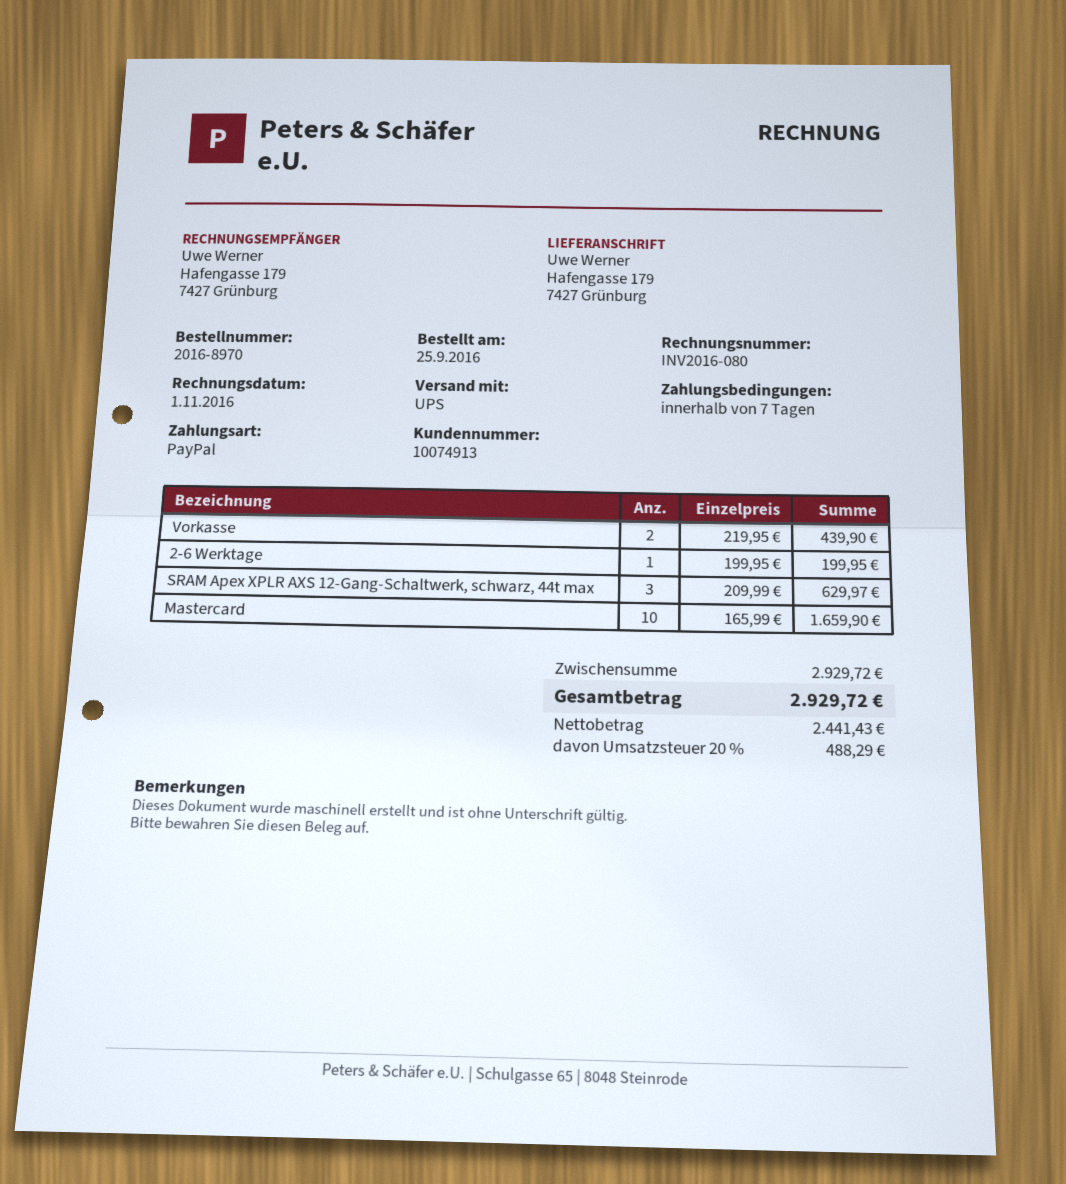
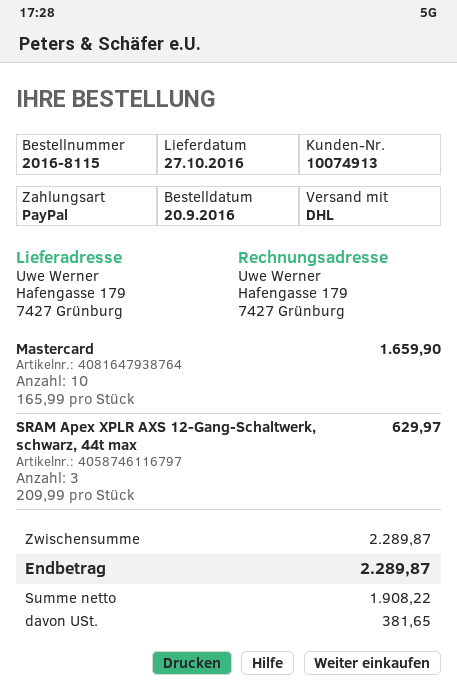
order number: 2016-8970 -> 2016-8115
order date: 2016-09-25 -> 2016-09-20
shipping method: UPS -> DHL
Vorkasse: 2 x 219.95 = 439.90 -> none
2-6 Werktage: 1 x 199.95 = 199.95 -> none
subtotal: 2929.72 -> 2289.87
net: 2441.43 -> 1908.22
tax: 488.29 -> 381.65
total: 2929.72 -> 2289.87

